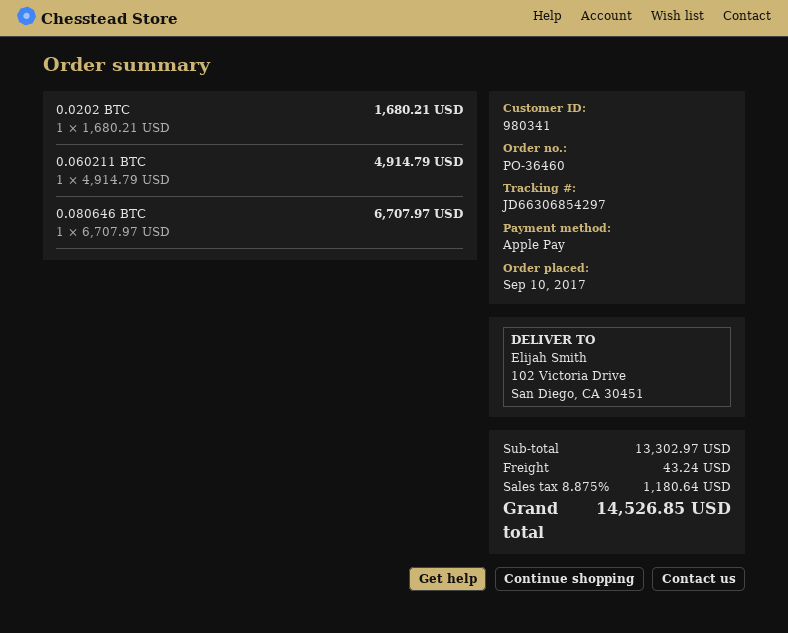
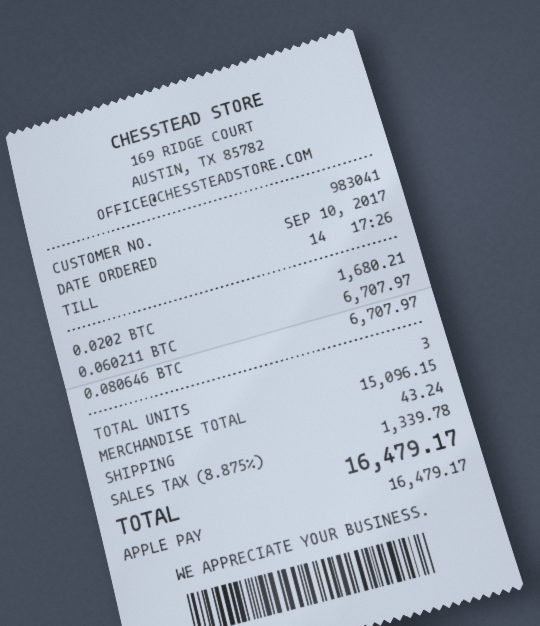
customer number: 980341 -> 983041
0.060211 BTC: 1 x 4914.79 = 4914.79 -> 1 x 6707.97 = 6707.97
subtotal: 13302.97 -> 15096.15
tax: 8.875% = 1180.64 -> 8.875% = 1339.78
total: 14526.85 -> 16479.17

